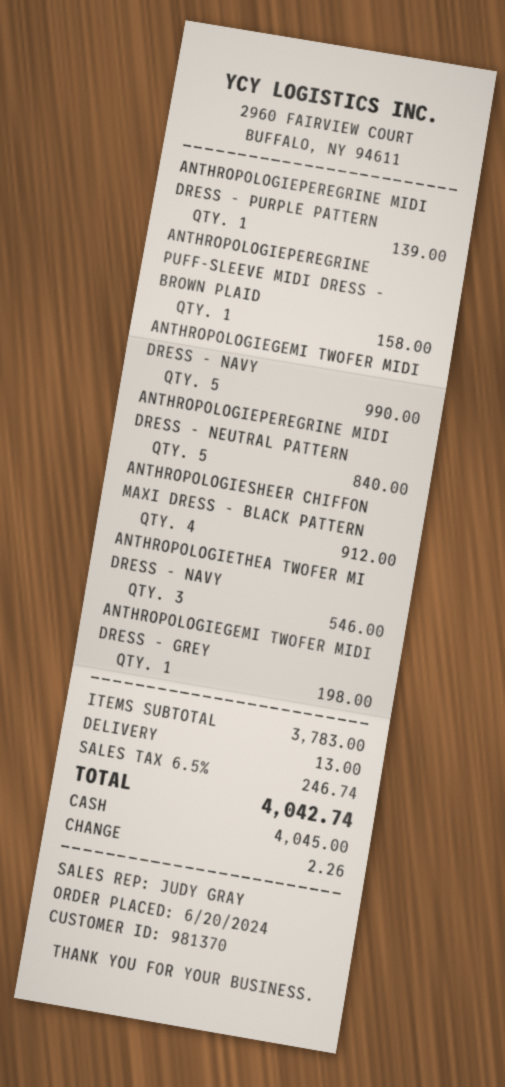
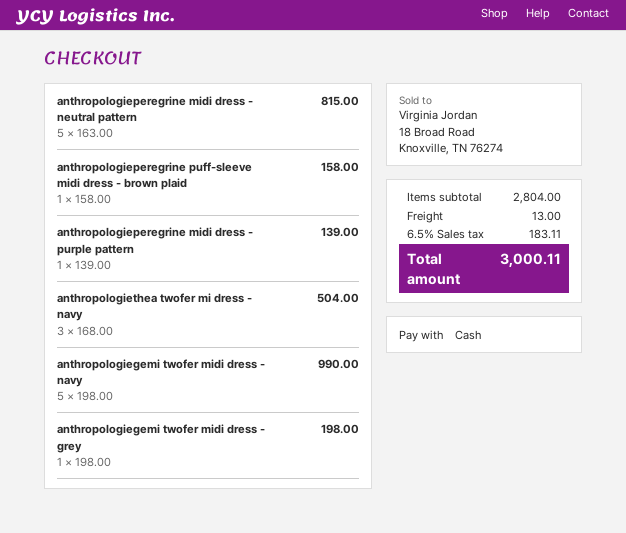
ANTHROPOLOGIEPEREGRINE MIDI DRESS - NEUTRAL PATTERN: 5 for 840.00 -> 5 for 815.00
ANTHROPOLOGIESHEER CHIFFON MAXI DRESS - BLACK PATTERN: 4 for 912.00 -> none
ANTHROPOLOGIETHEA TWOFER MI DRESS - NAVY: 3 for 546.00 -> 3 for 504.00
subtotal: 3783.00 -> 2804.00
tax: 6.5% = 246.74 -> 6.5% = 183.11
total: 4042.74 -> 3000.11

